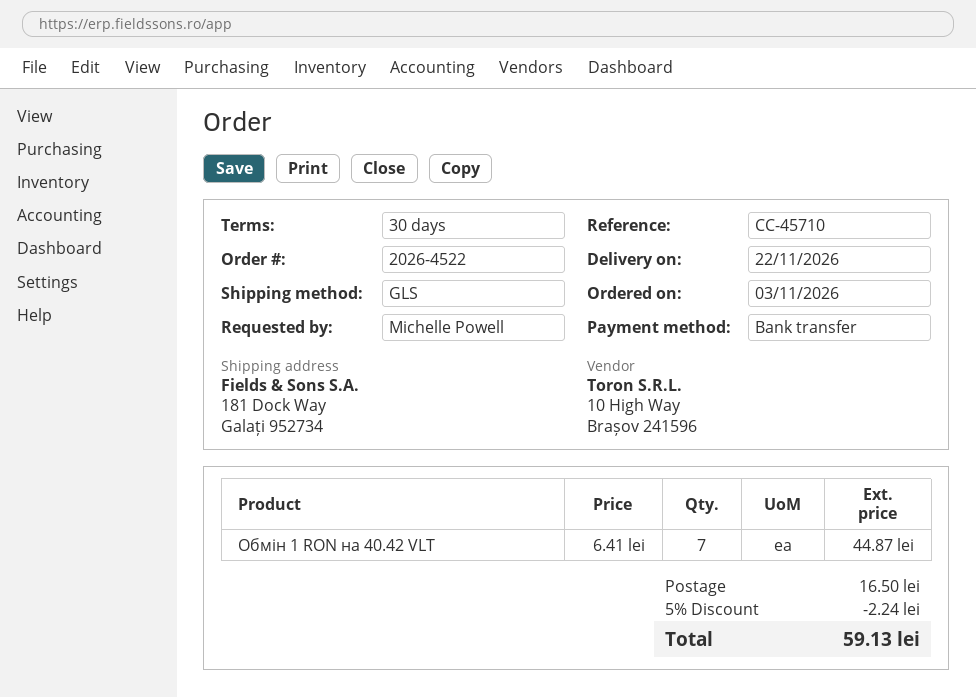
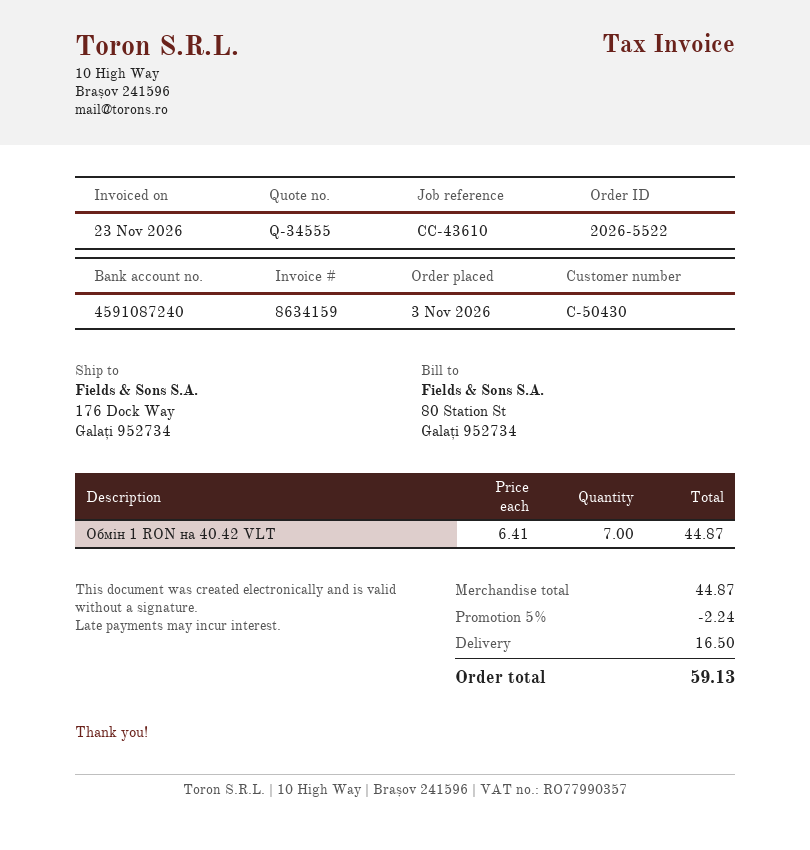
order number: 2026-4522 -> 2026-5522
reference: CC-45710 -> CC-43610
ship to: 181 Dock Way, Galați 952734 -> 176 Dock Way, Galați 952734

